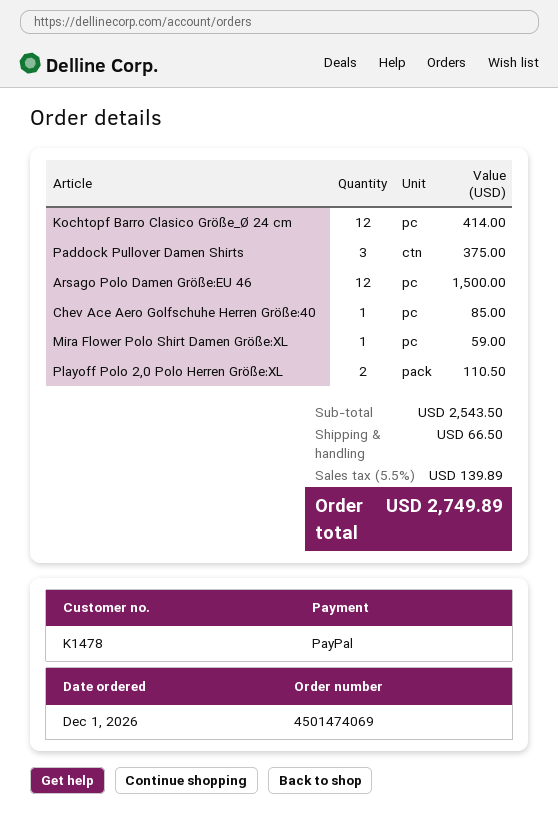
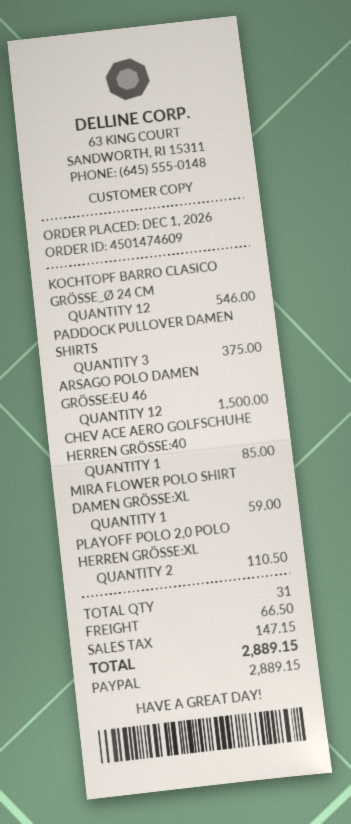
order number: 4501474069 -> 4501474609
Kochtopf Barro Clasico Größe_Ø 24 cm: 12 for 414.00 -> 12 for 546.00
tax: 139.89 -> 147.15
total: 2749.89 -> 2889.15

